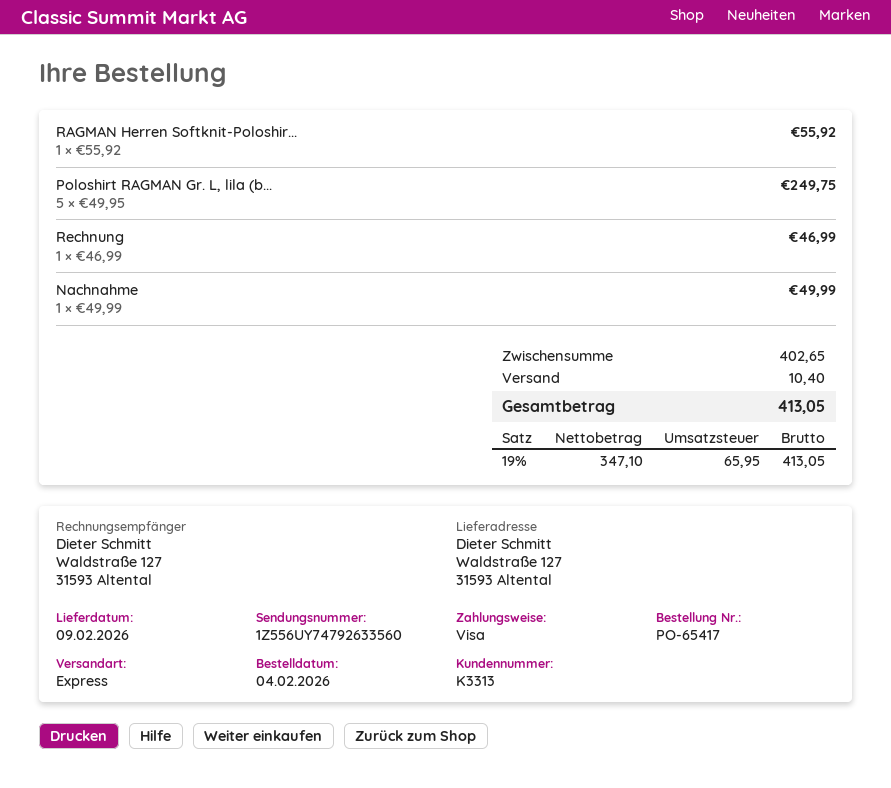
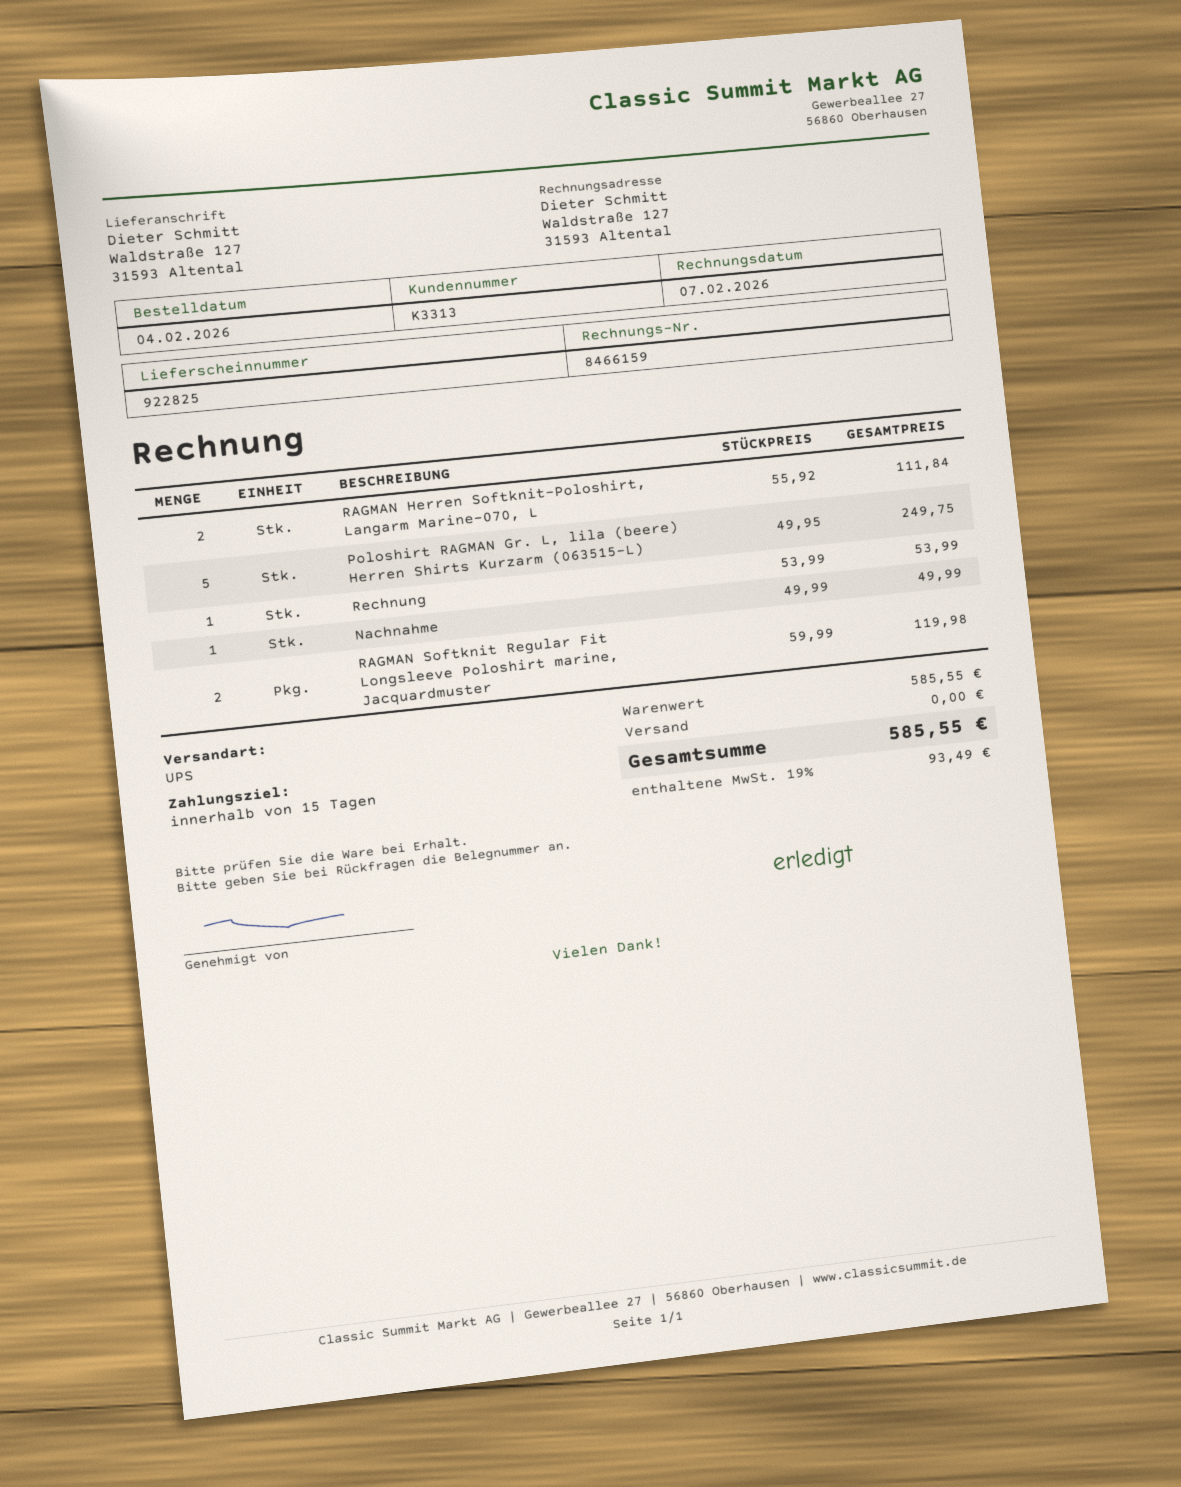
shipping method: express -> UPS
RAGMAN Herren Softknit-Poloshir...: 1 x 55.92 = 55.92 -> 2 x 55.92 = 111.84
Rechnung: 1 x 46.99 = 46.99 -> 1 x 53.99 = 53.99
RAGMAN Softknit Regular Fit Longsleeve Poloshirt marine, Jacquardmuster: none -> 2 x 59.99 = 119.98
subtotal: 402.65 -> 585.55
shipping: 10.40 -> 0.00
tax: 19% = 65.95 -> 19% = 93.49
total: 413.05 -> 585.55

